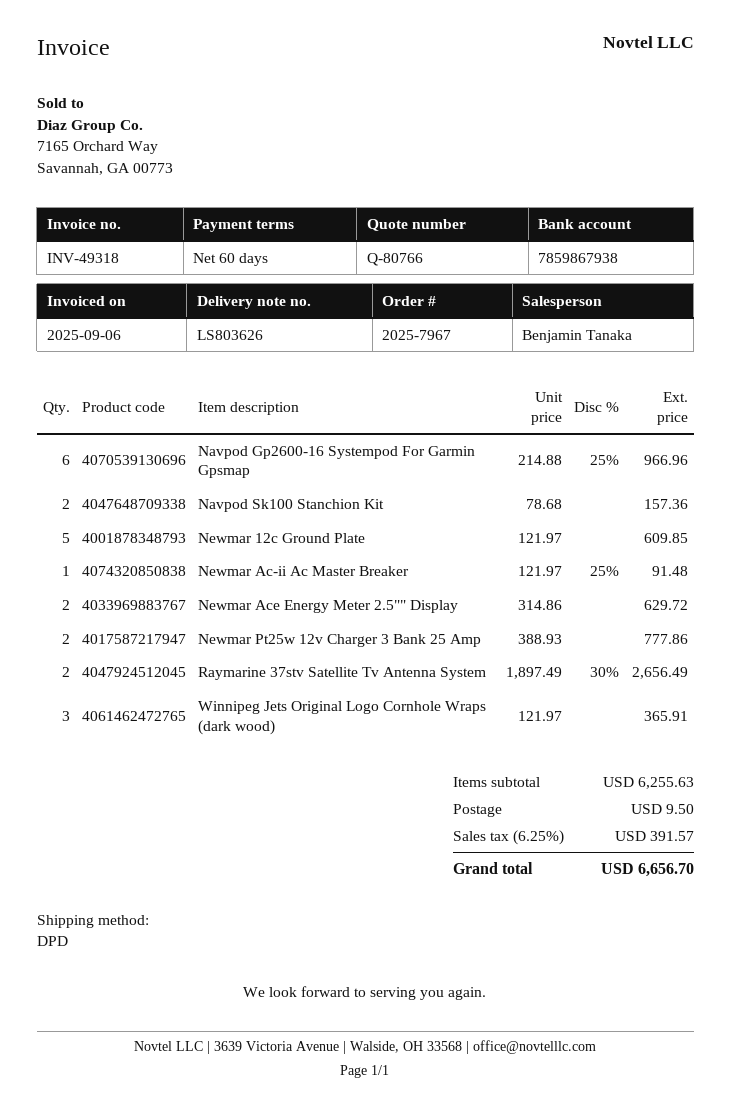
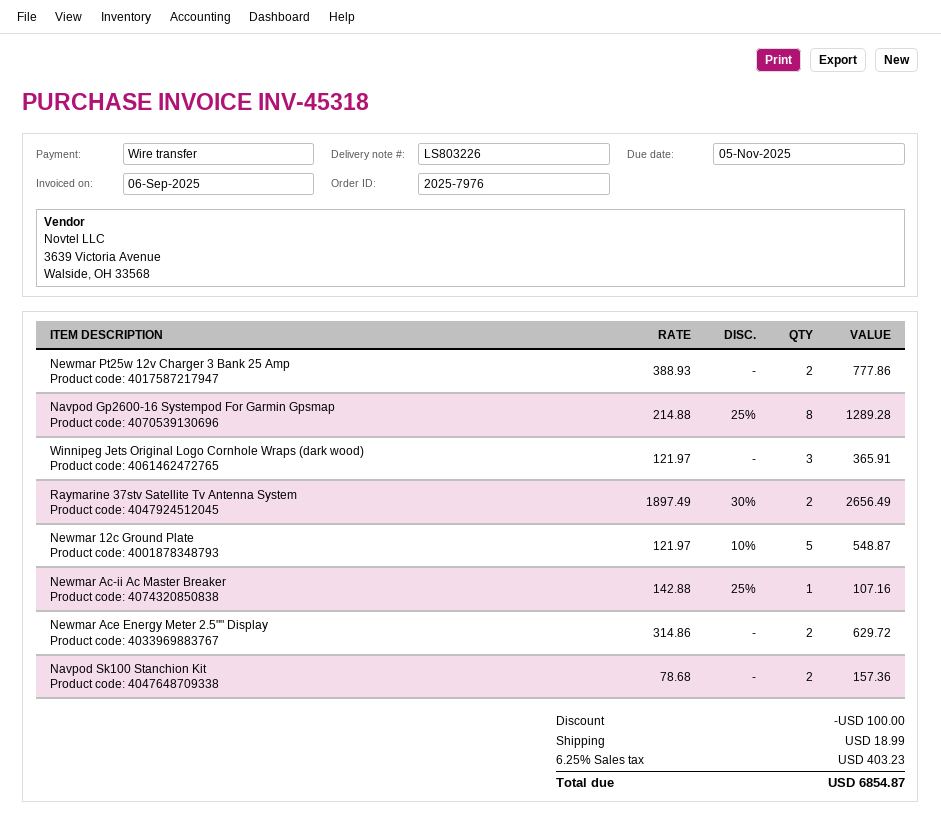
order number: 2025-7967 -> 2025-7976
delivery note number: LS803626 -> LS803226
invoice number: INV-49318 -> INV-45318
Navpod Gp2600-16 Systempod For Garmin Gpsmap: 6 x 214.88 - 25% = 966.96 -> 8 x 214.88 - 25% = 1289.28
Newmar 12c Ground Plate: 5 x 121.97 = 609.85 -> 5 x 121.97 - 10% = 548.87
Newmar Ac-ii Ac Master Breaker: 1 x 121.97 - 25% = 91.48 -> 1 x 142.88 - 25% = 107.16
discount: none -> 100.00
shipping: 9.50 -> 18.99
tax: 6.25% = 391.57 -> 6.25% = 403.23
total: 6656.70 -> 6854.87

